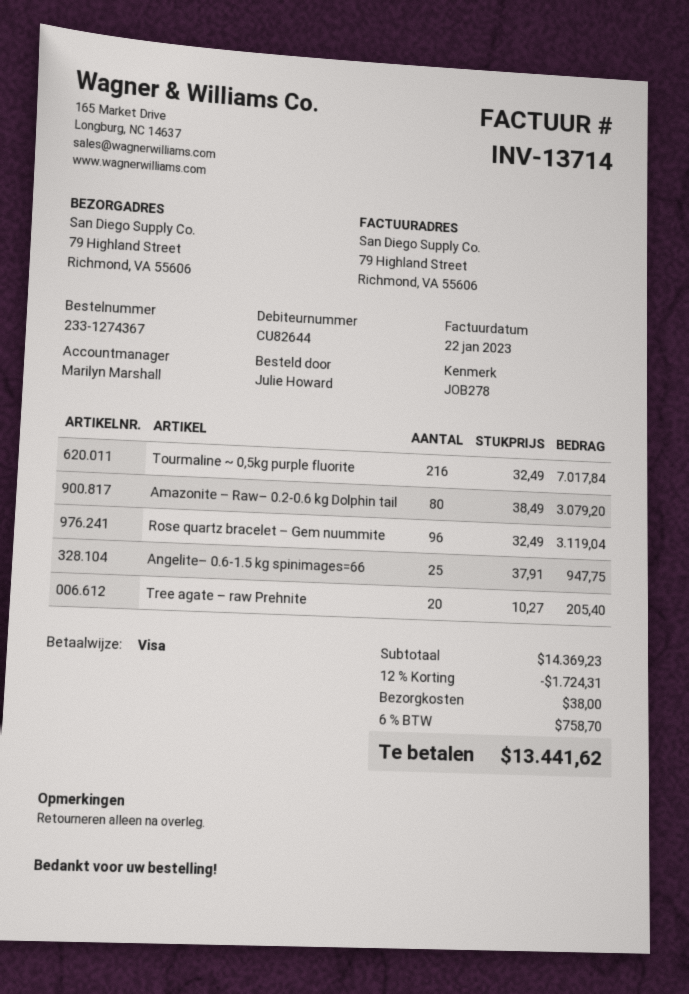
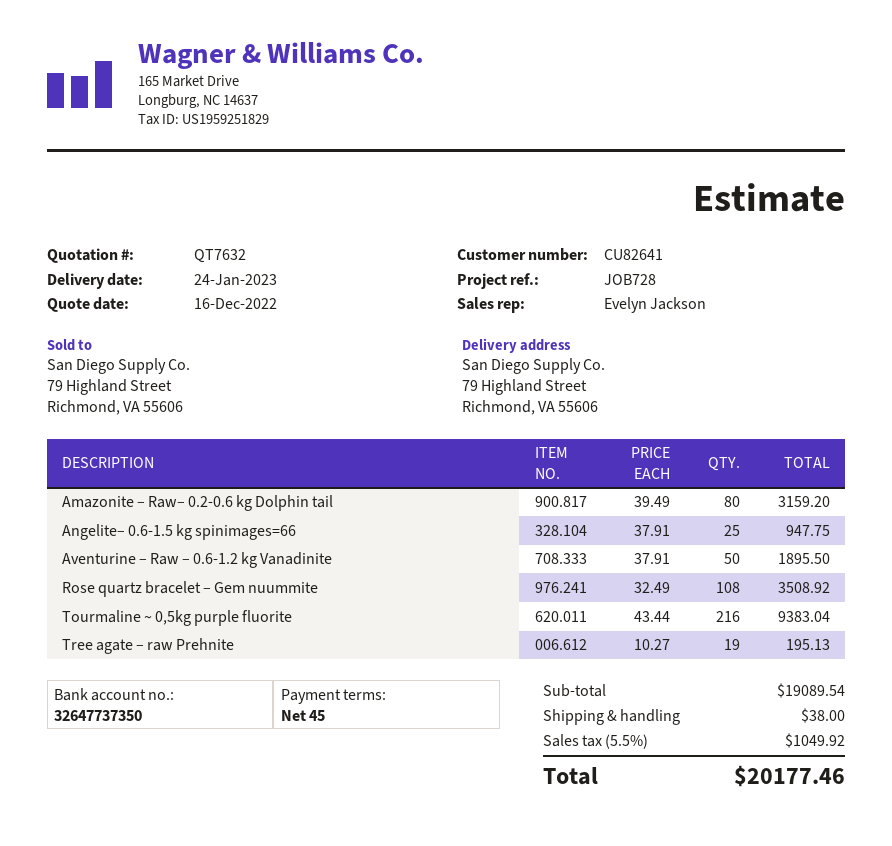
customer number: CU82644 -> CU82641
reference: JOB278 -> JOB728
sales rep: Marilyn Marshall -> Evelyn Jackson
Tourmaline ~ 0,5kg purple fluorite: 216 x 32.49 = 7017.84 -> 216 x 43.44 = 9383.04
Amazonite – Raw– 0.2-0.6 kg Dolphin tail: 80 x 38.49 = 3079.20 -> 80 x 39.49 = 3159.20
Rose quartz bracelet – Gem nuummite: 96 x 32.49 = 3119.04 -> 108 x 32.49 = 3508.92
Tree agate – raw Prehnite: 20 x 10.27 = 205.40 -> 19 x 10.27 = 195.13
Aventurine – Raw – 0.6-1.2 kg Vanadinite: none -> 50 x 37.91 = 1895.50
subtotal: 14369.23 -> 19089.54
discount: 12% = 1724.31 -> none
tax: 6% = 758.70 -> 5.5% = 1049.92
total: 13441.62 -> 20177.46

